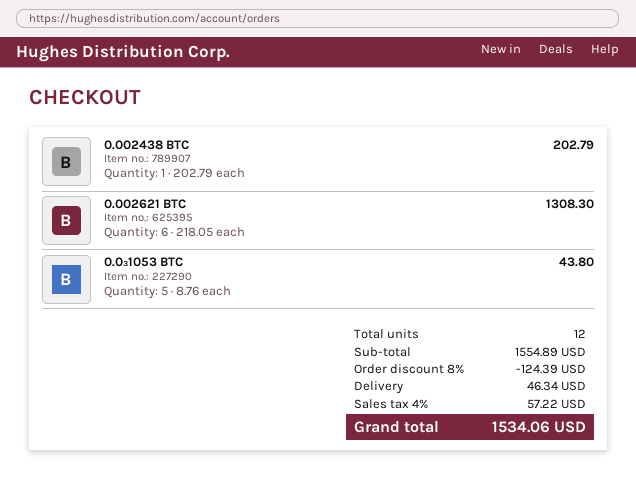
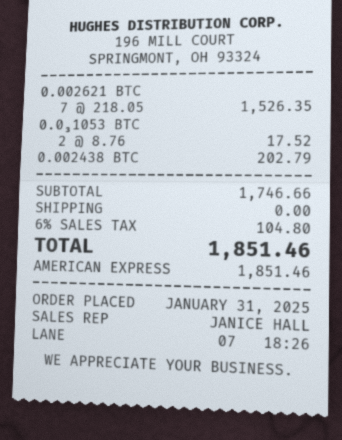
0.002621 BTC: 6 x 218.05 = 1308.30 -> 7 x 218.05 = 1526.35
0.0₃1053 BTC: 5 x 8.76 = 43.80 -> 2 x 8.76 = 17.52
subtotal: 1554.89 -> 1746.66
discount: 8% = 124.39 -> none
shipping: 46.34 -> 0.00
tax: 4% = 57.22 -> 6% = 104.80
total: 1534.06 -> 1851.46

